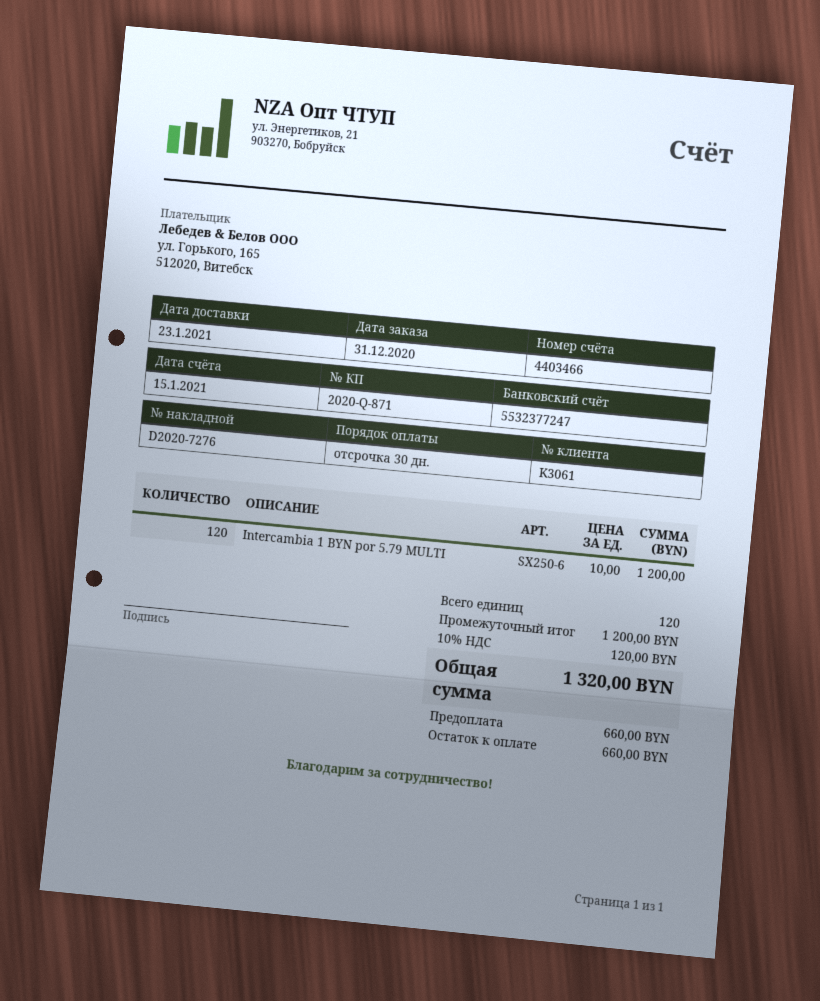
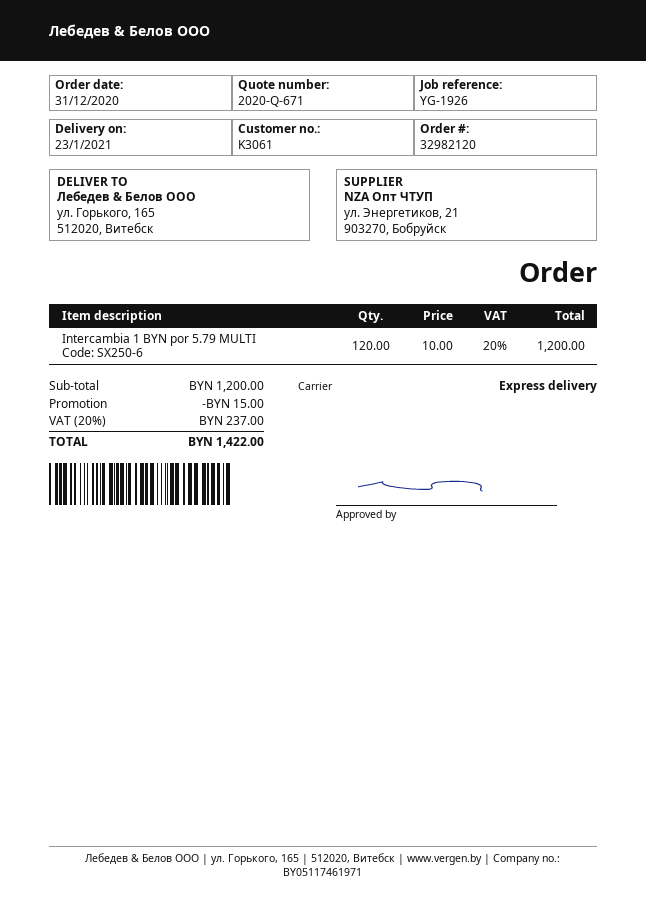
quote number: 2020-Q-871 -> 2020-Q-671
discount: none -> 15.00
tax: 10% = 120.00 -> 20% = 237.00
total: 1320.00 -> 1422.00

